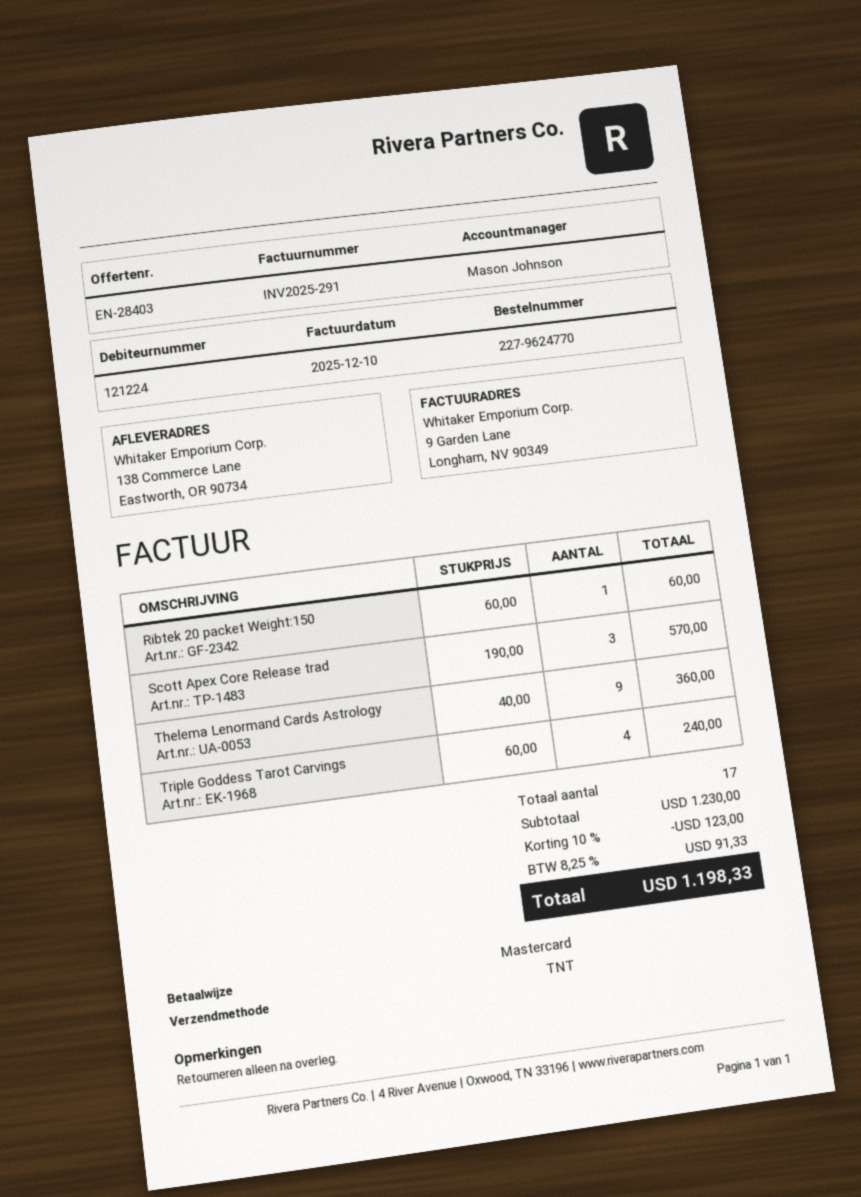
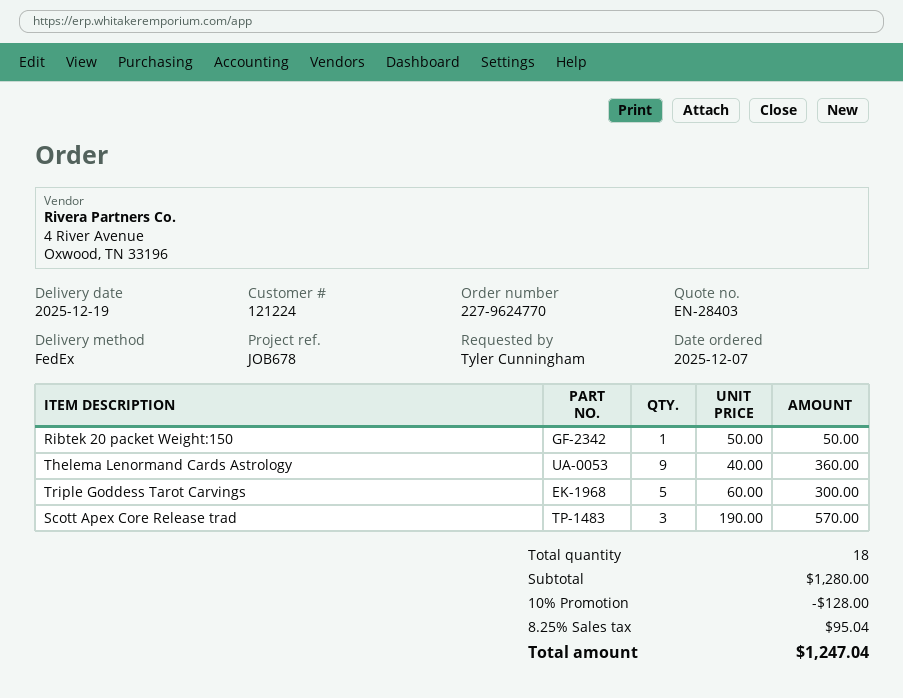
shipping method: TNT -> FedEx
Ribtek 20 packet Weight:150: 1 x 60.00 = 60.00 -> 1 x 50.00 = 50.00
Triple Goddess Tarot Carvings: 4 x 60.00 = 240.00 -> 5 x 60.00 = 300.00
total quantity: 17 -> 18
subtotal: 1230.00 -> 1280.00
discount: 10% = 123.00 -> 10% = 128.00
tax: 8.25% = 91.33 -> 8.25% = 95.04
total: 1198.33 -> 1247.04

